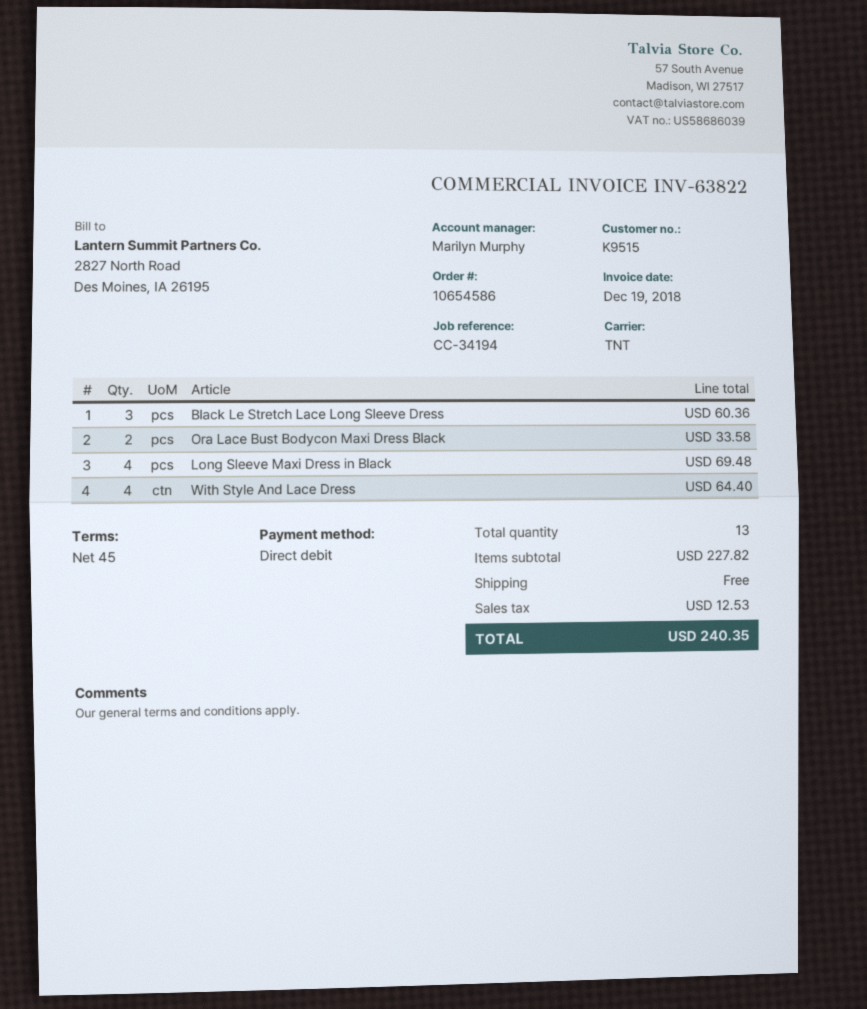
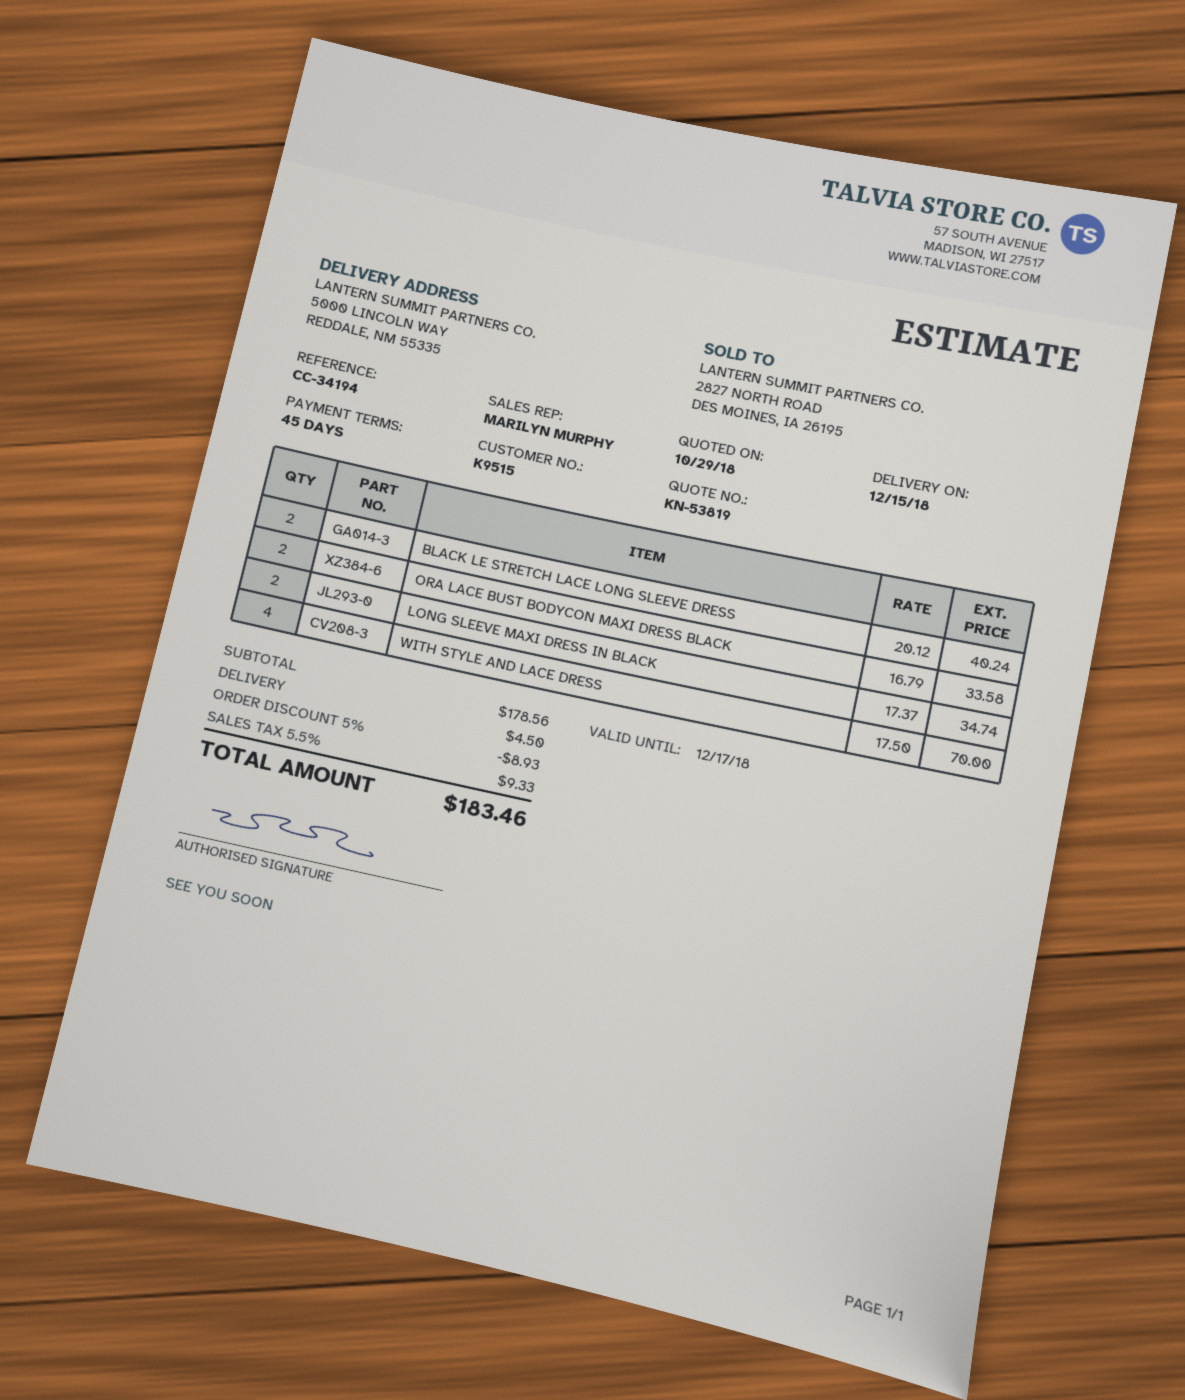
Black Le Stretch Lace Long Sleeve Dress: 3 for 60.36 -> 2 for 40.24
Long Sleeve Maxi Dress in Black: 4 for 69.48 -> 2 for 34.74
With Style And Lace Dress: 4 for 64.40 -> 4 for 70.00
subtotal: 227.82 -> 178.56
discount: none -> 5% = 8.93
shipping: 0.00 -> 4.50
tax: 12.53 -> 9.33
total: 240.35 -> 183.46

